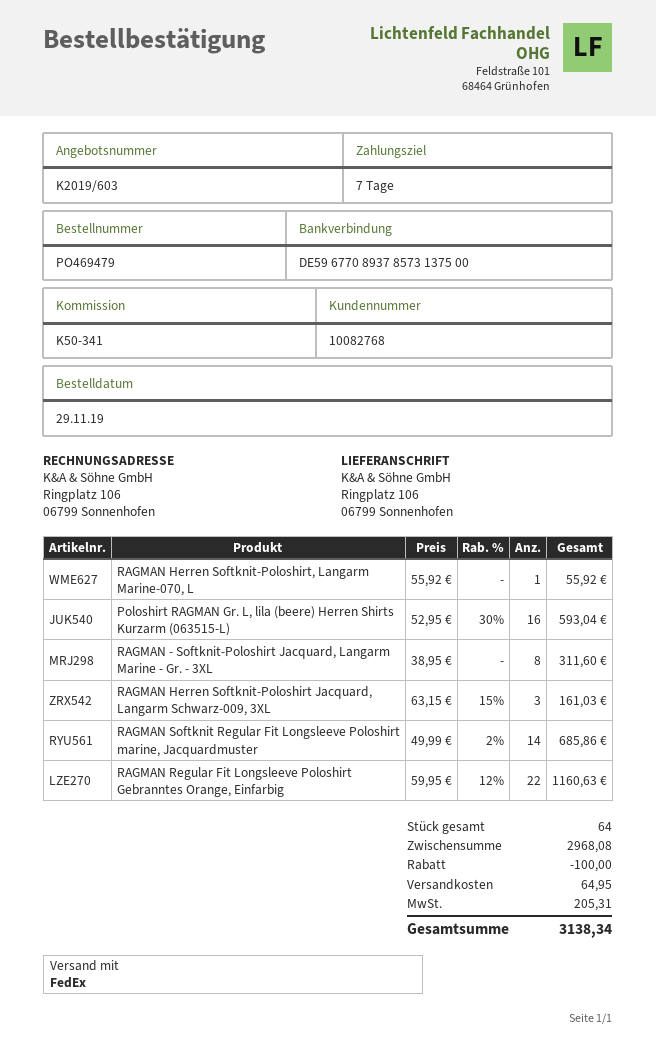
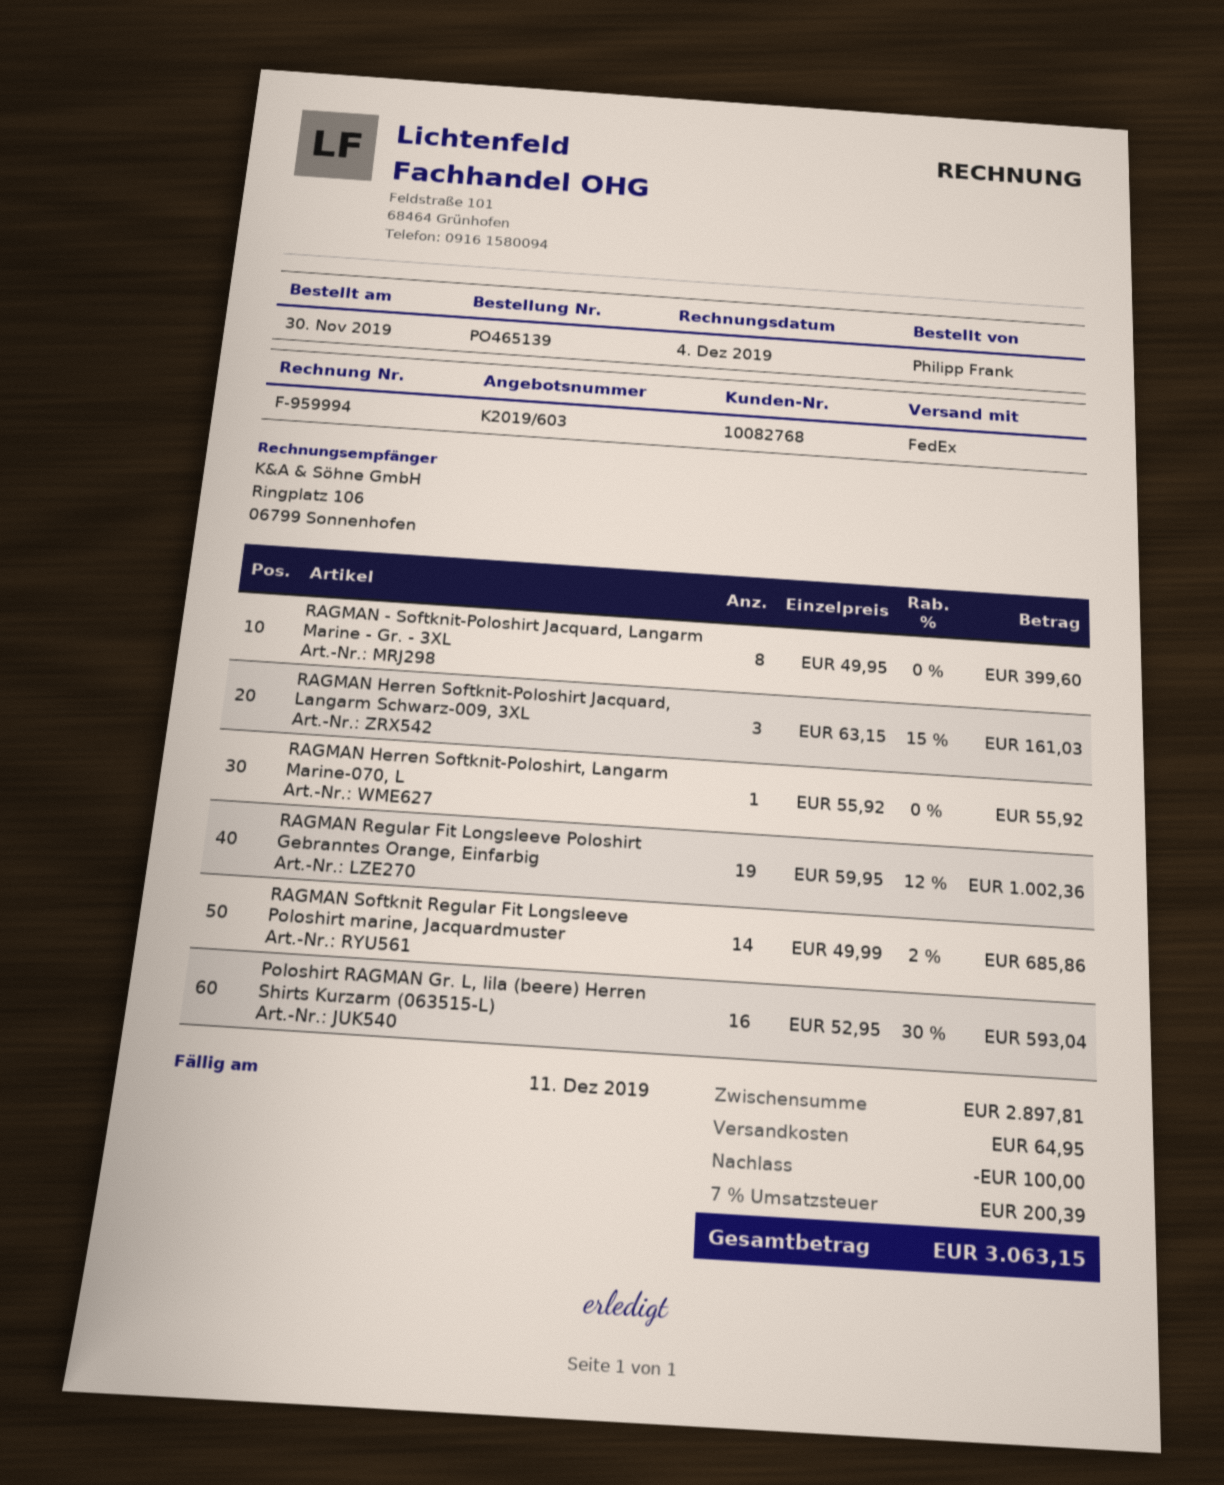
order number: PO469479 -> PO465139
order date: 2019-11-29 -> 2019-11-30
RAGMAN - Softknit-Poloshirt Jacquard, Langarm Marine - Gr. - 3XL: 8 x 38.95 = 311.60 -> 8 x 49.95 = 399.60
RAGMAN Regular Fit Longsleeve Poloshirt Gebranntes Orange, Einfarbig: 22 x 59.95 - 12% = 1160.63 -> 19 x 59.95 - 12% = 1002.36
subtotal: 2968.08 -> 2897.81
tax: 205.31 -> 200.39
total: 3138.34 -> 3063.15

